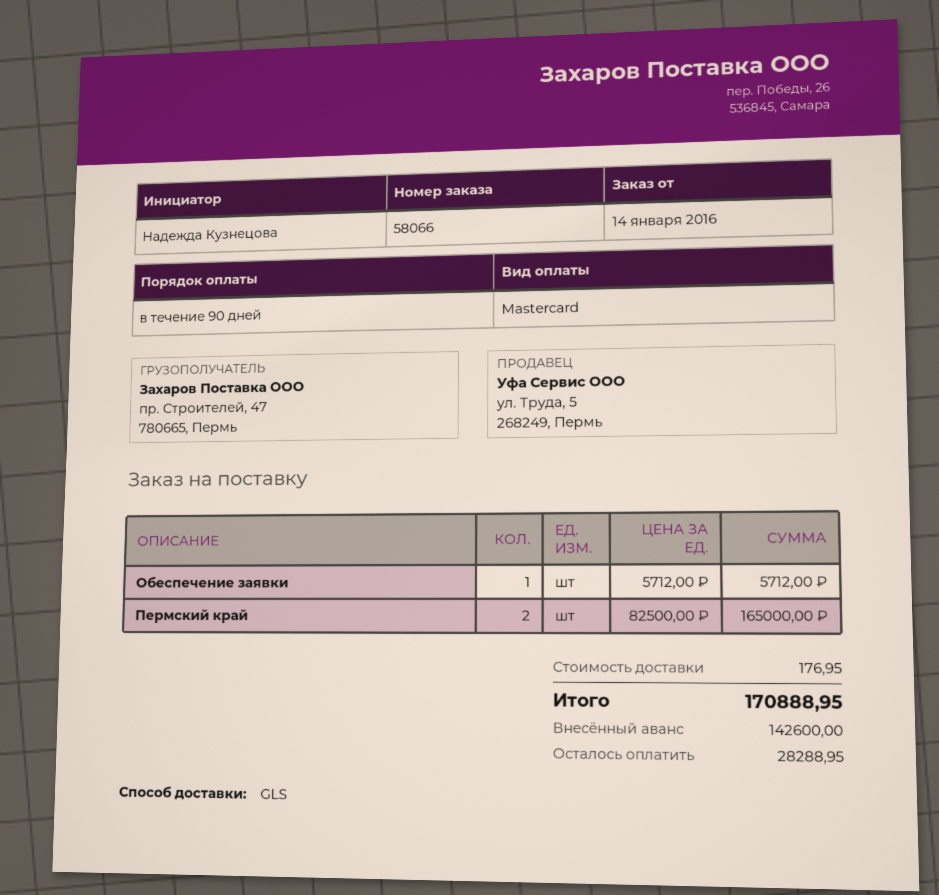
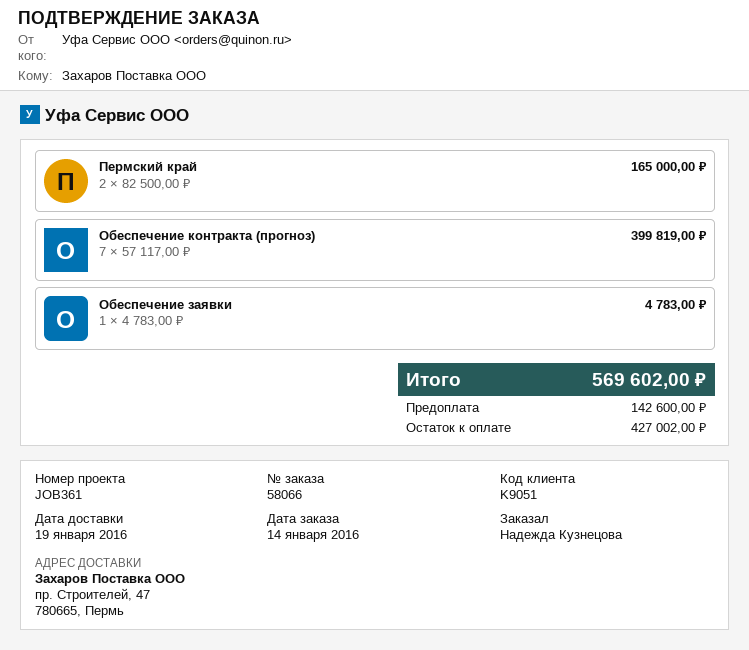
Обеспечение заявки: 1 x 5712.00 = 5712.00 -> 1 x 4783.00 = 4783.00
Обеспечение контракта (прогноз): none -> 7 x 57117.00 = 399819.00
shipping: 176.95 -> none
total: 170888.95 -> 569602.00
balance: 28288.95 -> 427002.00

